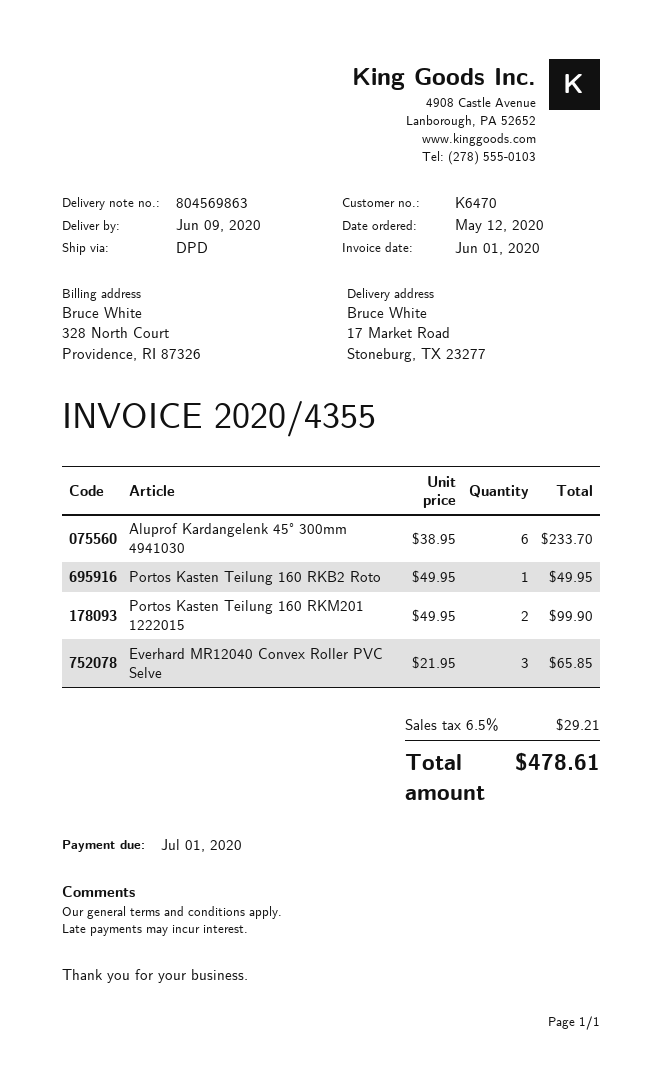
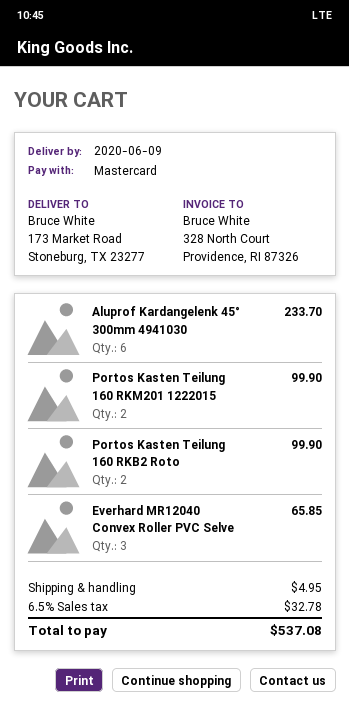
ship to: 17 Market Road, Stoneburg, TX 23277 -> 173 Market Road, Stoneburg, TX 23277
Portos Kasten Teilung 160 RKB2 Roto: 1 for 49.95 -> 2 for 99.90
shipping: none -> 4.95
tax: 6.5% = 29.21 -> 6.5% = 32.78
total: 478.61 -> 537.08

